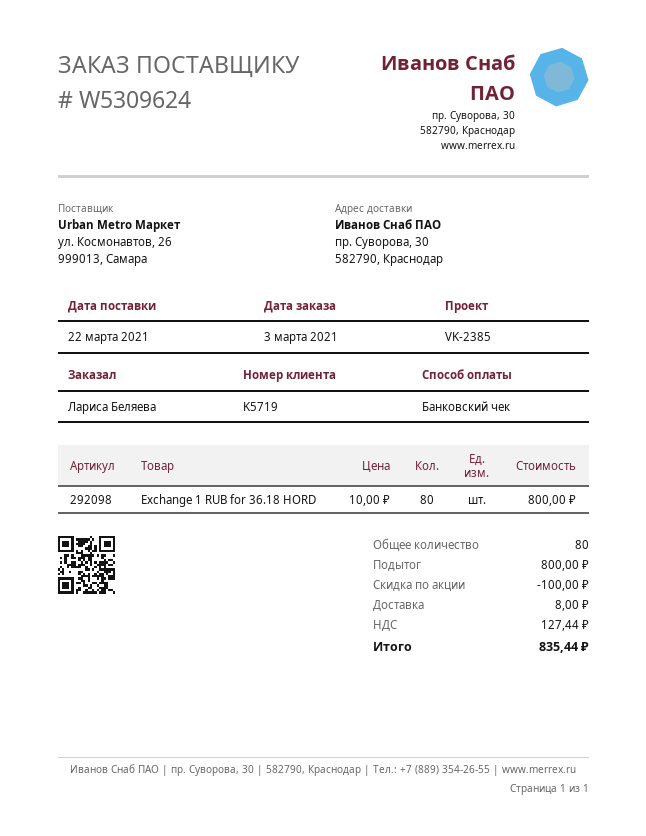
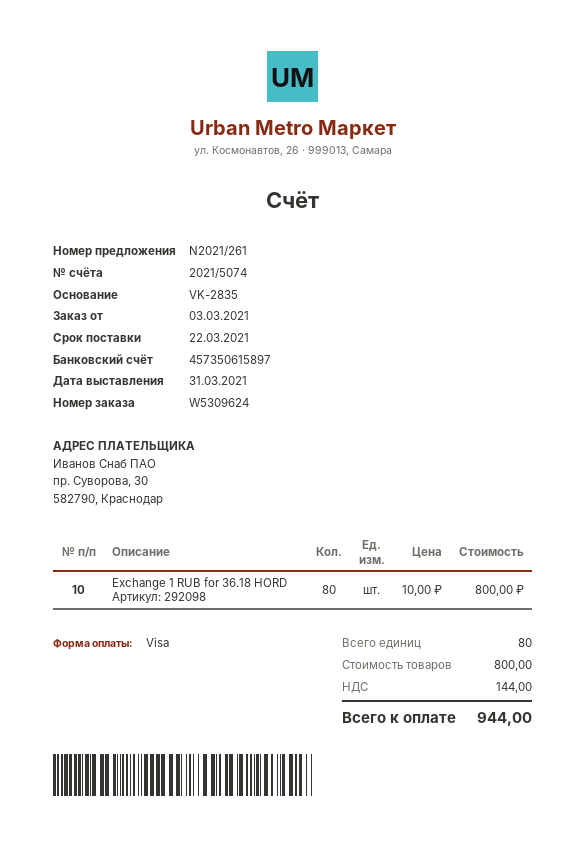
reference: VK-2385 -> VK-2835
payment method: cheque -> Visa
discount: 100.00 -> none
shipping: 8.00 -> none
tax: 127.44 -> 144.00
total: 835.44 -> 944.00

